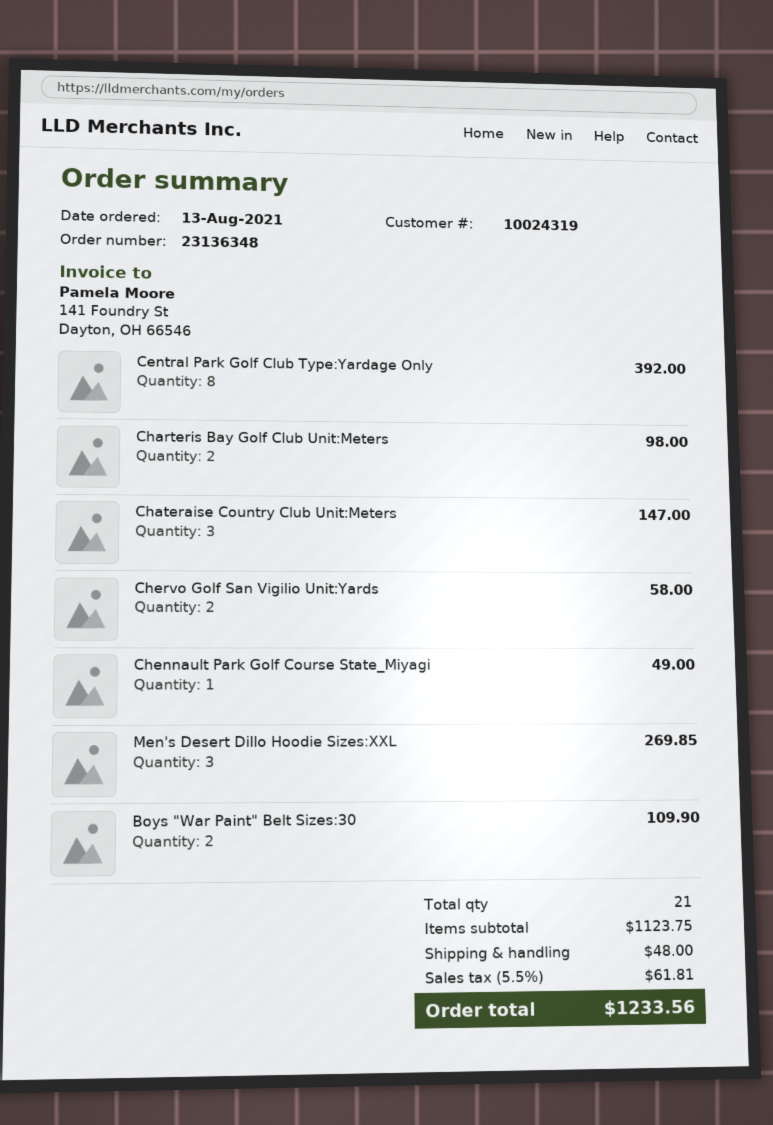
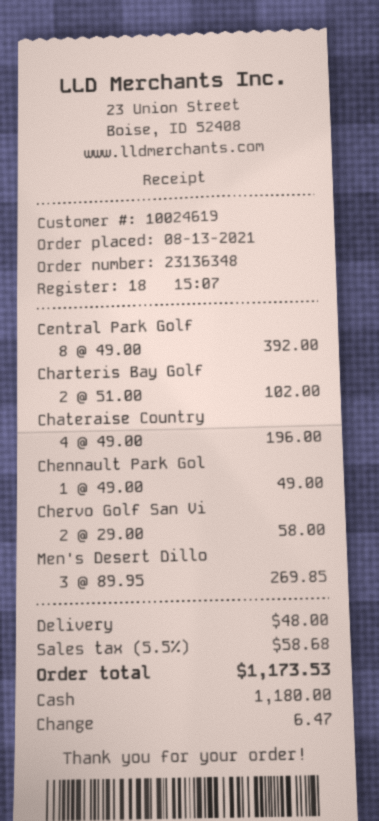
customer number: 10024319 -> 10024619
Charteris Bay Golf Club Unit:Meters: 2 for 98.00 -> 2 for 102.00
Chateraise Country Club Unit:Meters: 3 for 147.00 -> 4 for 196.00
Boys "War Paint" Belt Sizes:30: 2 for 109.90 -> none
tax: 5.5% = 61.81 -> 5.5% = 58.68
total: 1233.56 -> 1173.53

